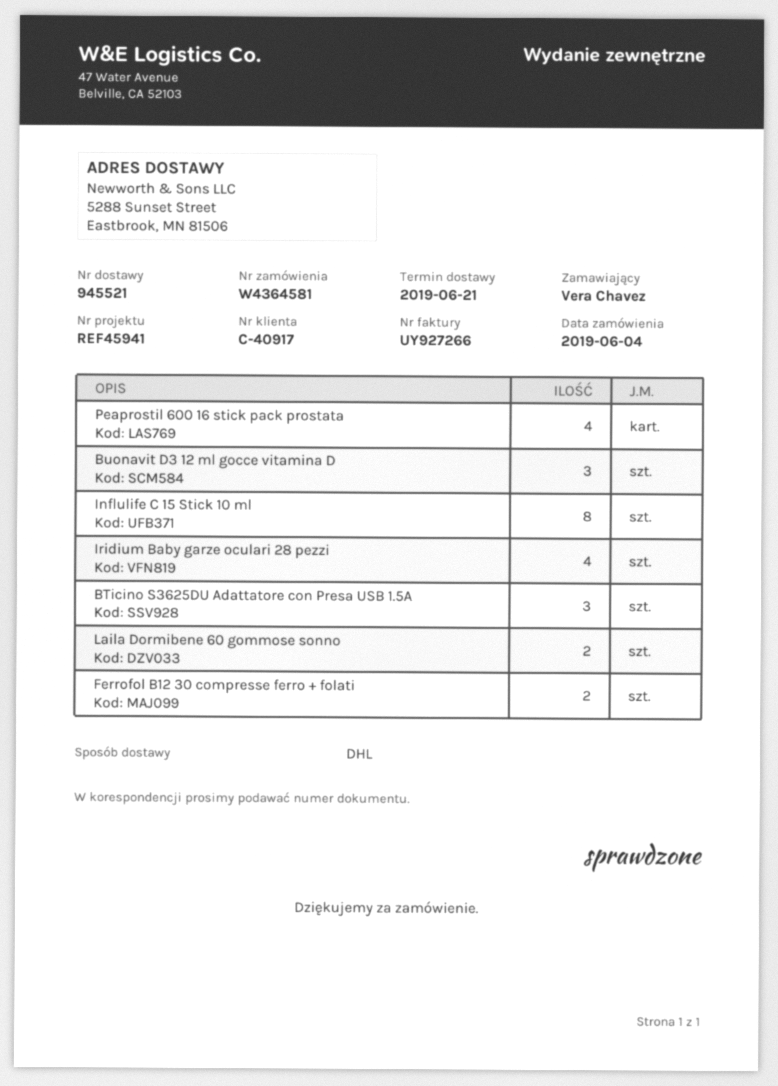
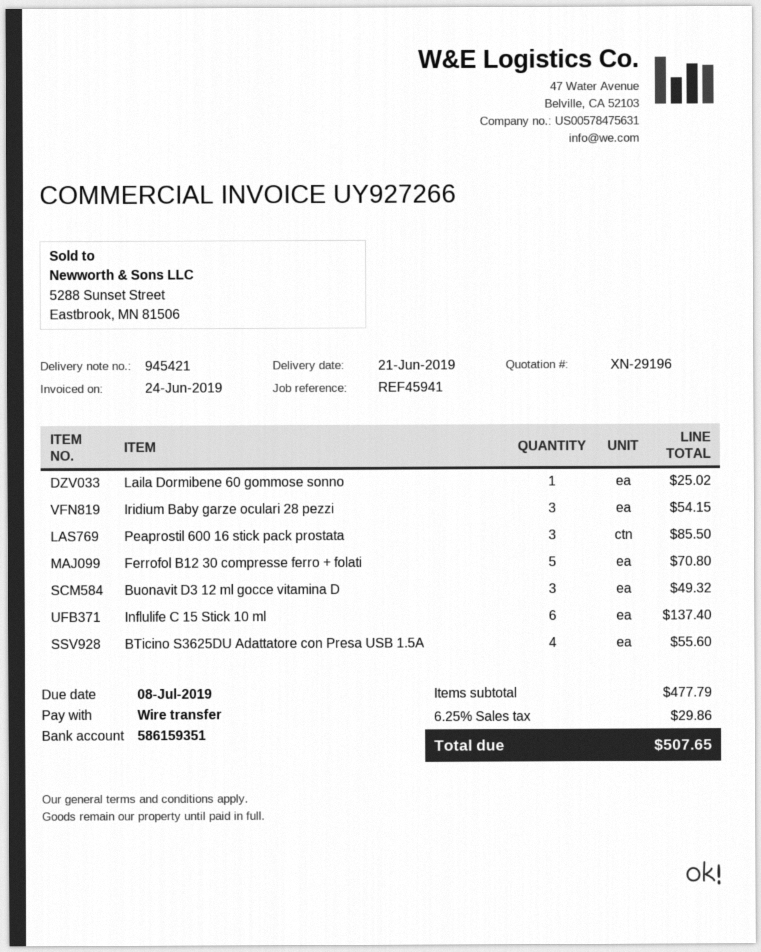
delivery note number: 945521 -> 945421
Peaprostil 600 16 stick pack prostata: 4 -> 3
Influlife C 15 Stick 10 ml: 8 -> 6
Iridium Baby garze oculari 28 pezzi: 4 -> 3
BTicino S3625DU Adattatore con Presa USB 1.5A: 3 -> 4
Laila Dormibene 60 gommose sonno: 2 -> 1
Ferrofol B12 30 compresse ferro + folati: 2 -> 5

